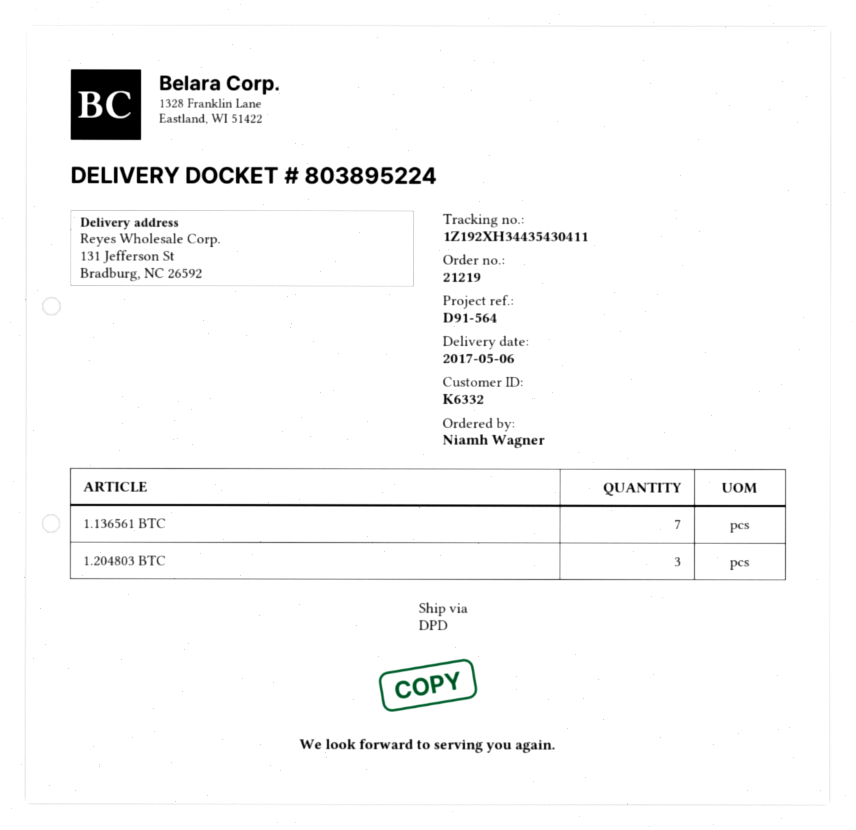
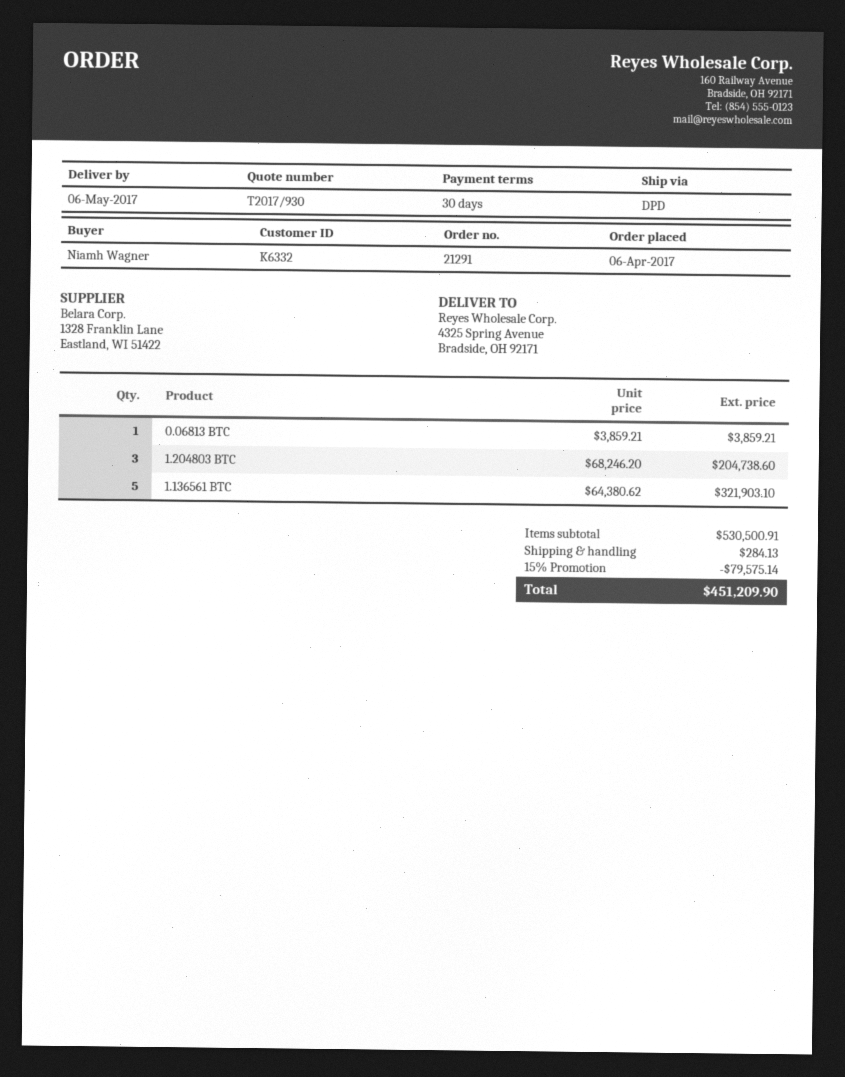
order number: 21219 -> 21291
ship to: 131 Jefferson St, Bradburg, NC 26592 -> 4325 Spring Avenue, Bradside, OH 92171
1.136561 BTC: 7 -> 5
0.06813 BTC: none -> 1

